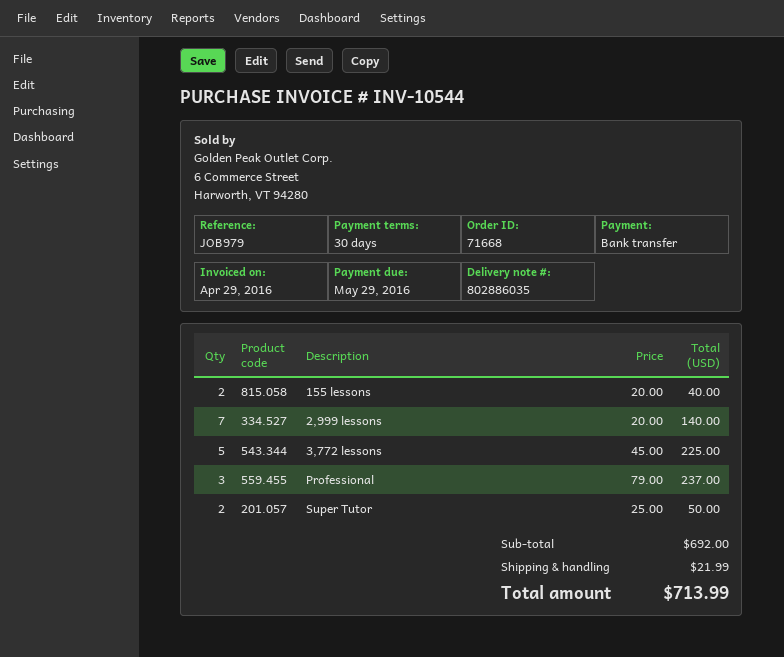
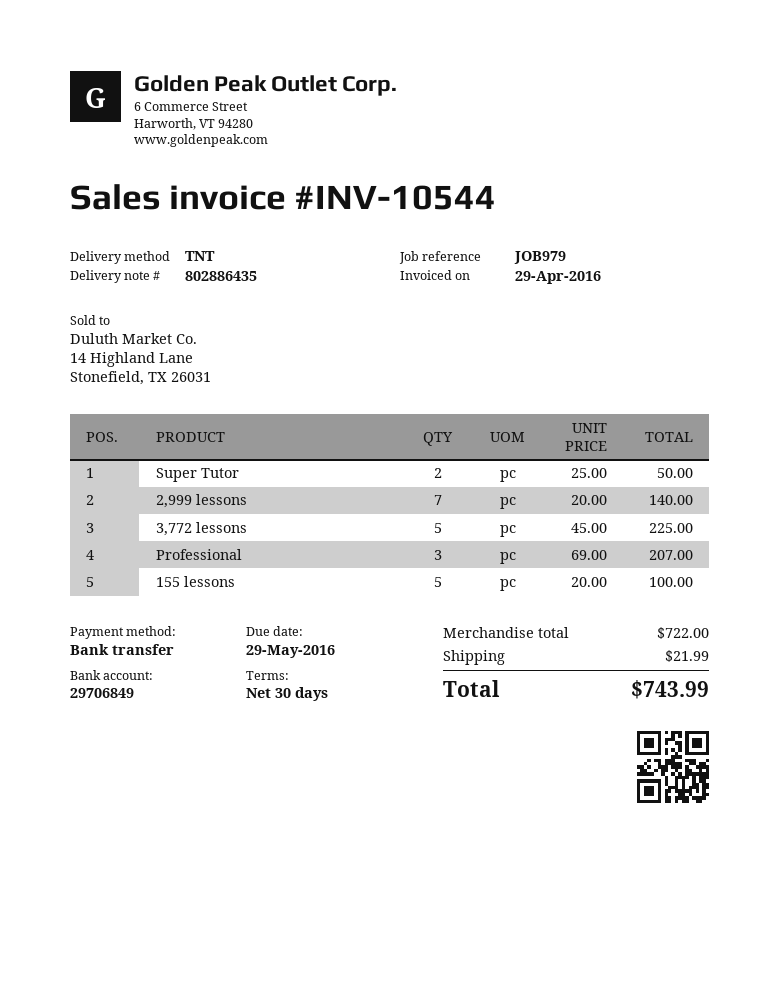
delivery note number: 802886035 -> 802886435
155 lessons: 2 x 20.00 = 40.00 -> 5 x 20.00 = 100.00
Professional: 3 x 79.00 = 237.00 -> 3 x 69.00 = 207.00
subtotal: 692.00 -> 722.00
total: 713.99 -> 743.99

